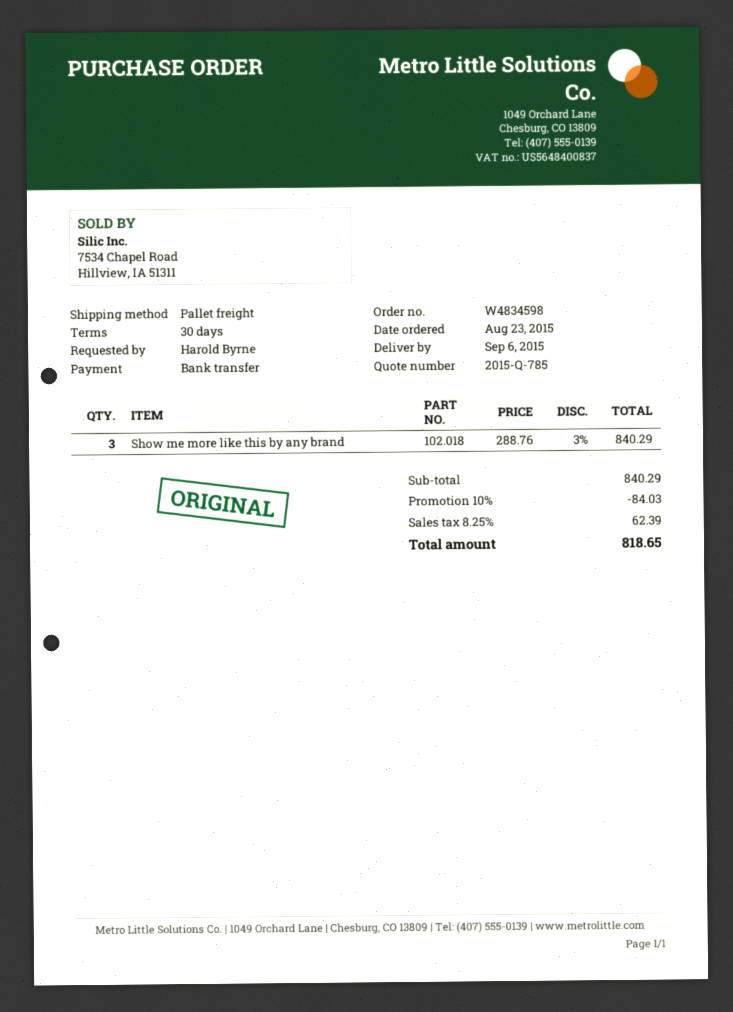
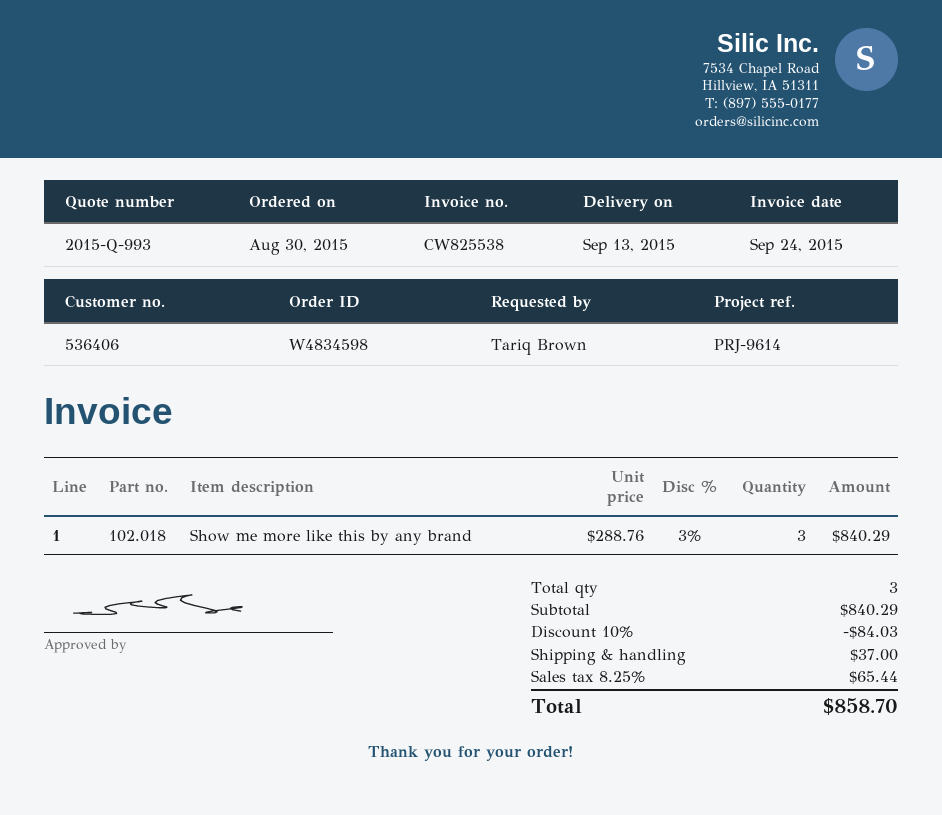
quote number: 2015-Q-785 -> 2015-Q-993
order date: 2015-08-23 -> 2015-08-30
delivery date: 2015-09-06 -> 2015-09-13
ordered by: Harold Byrne -> Tariq Brown
shipping: none -> 37.00
tax: 8.25% = 62.39 -> 8.25% = 65.44
total: 818.65 -> 858.70

